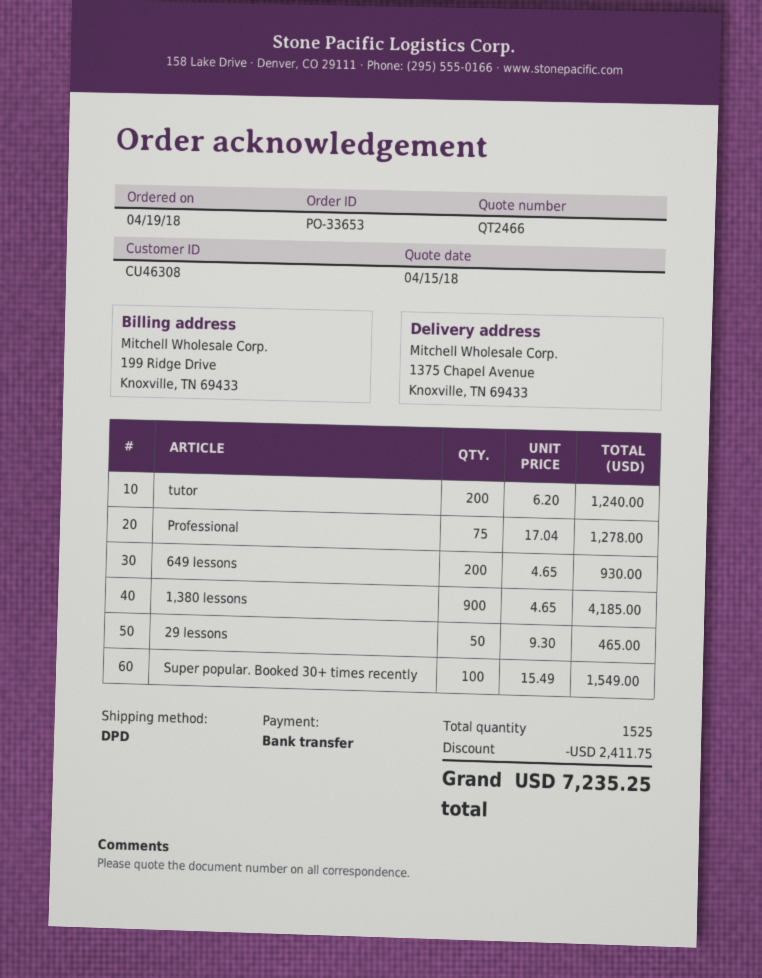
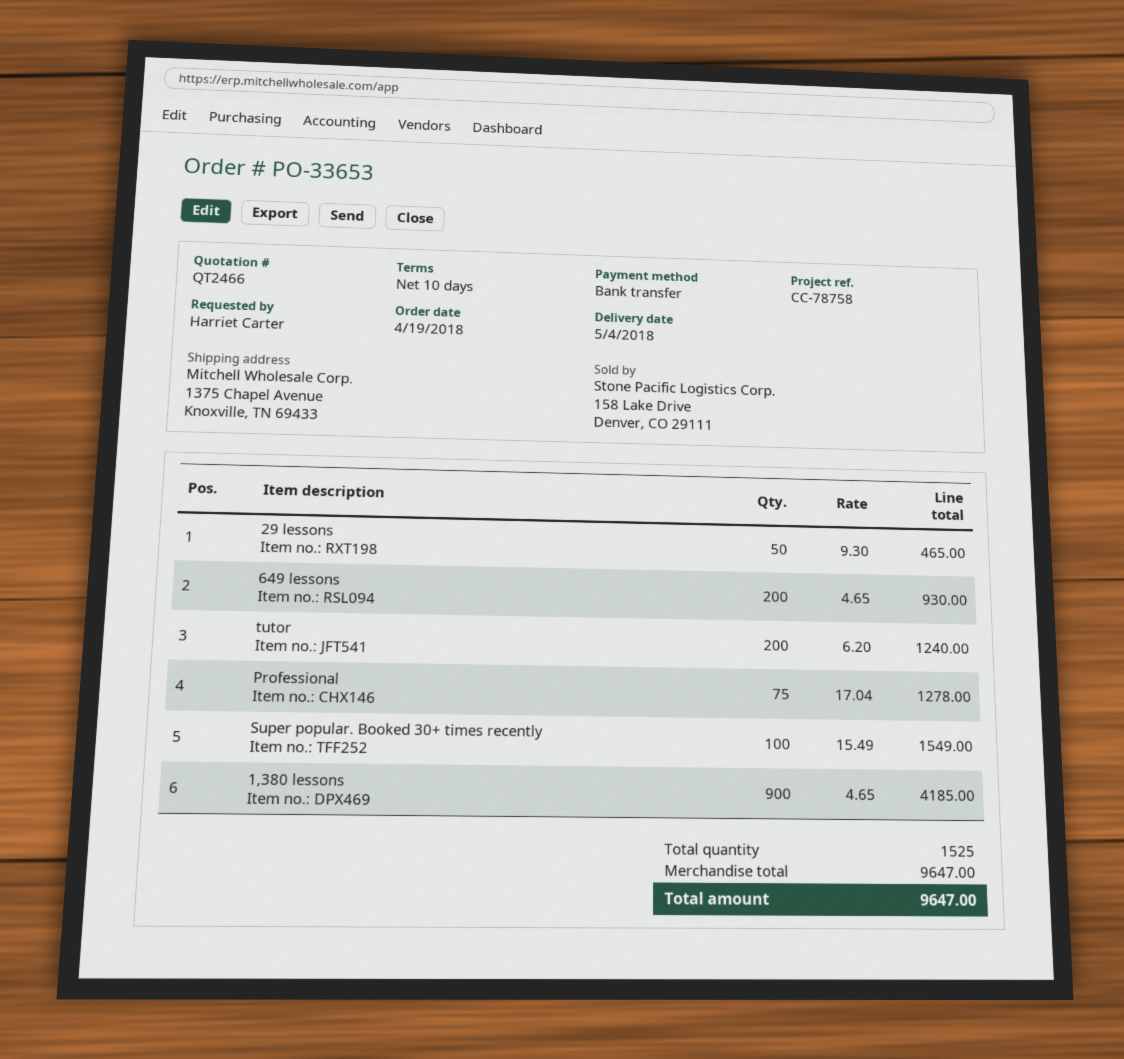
discount: 2411.75 -> none
total: 7235.25 -> 9647.00

